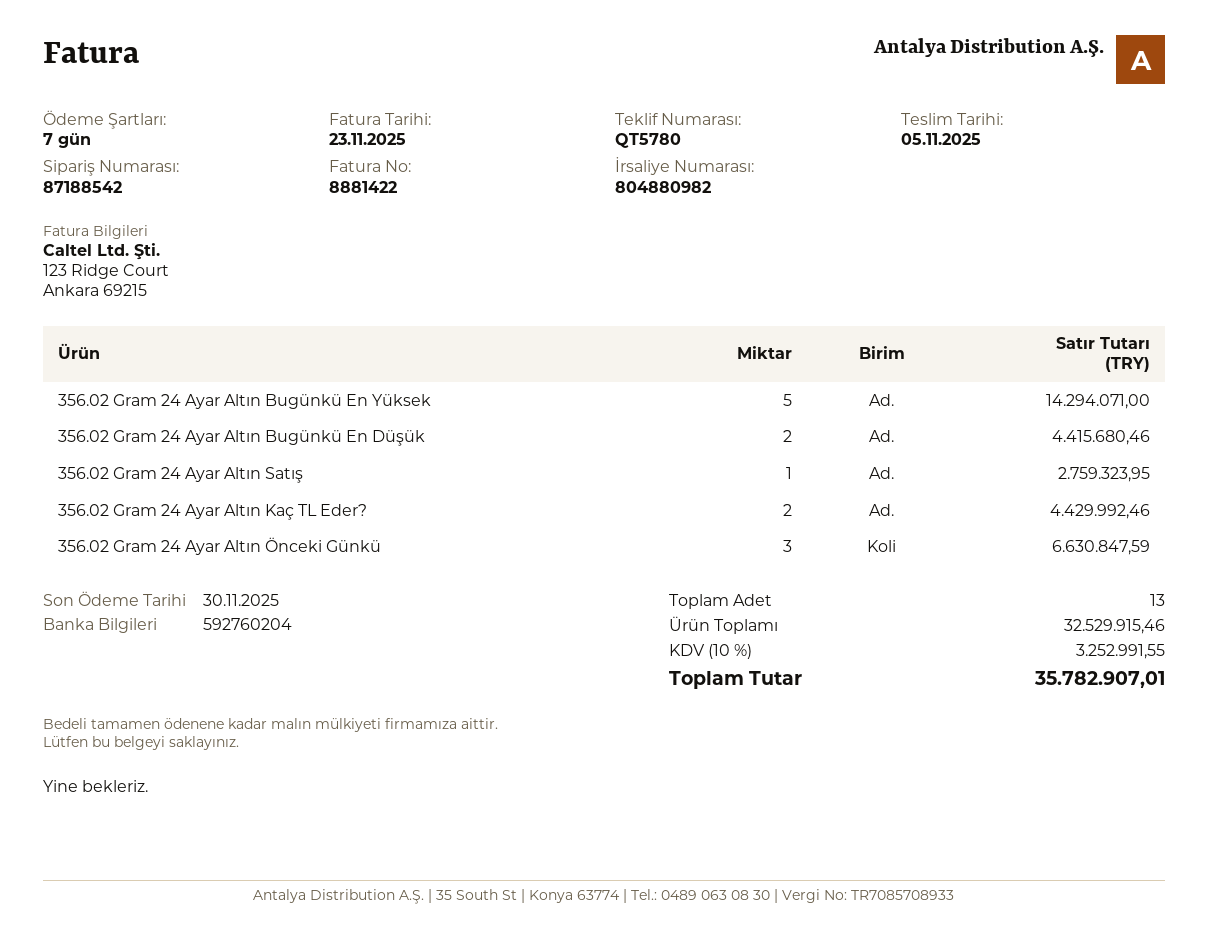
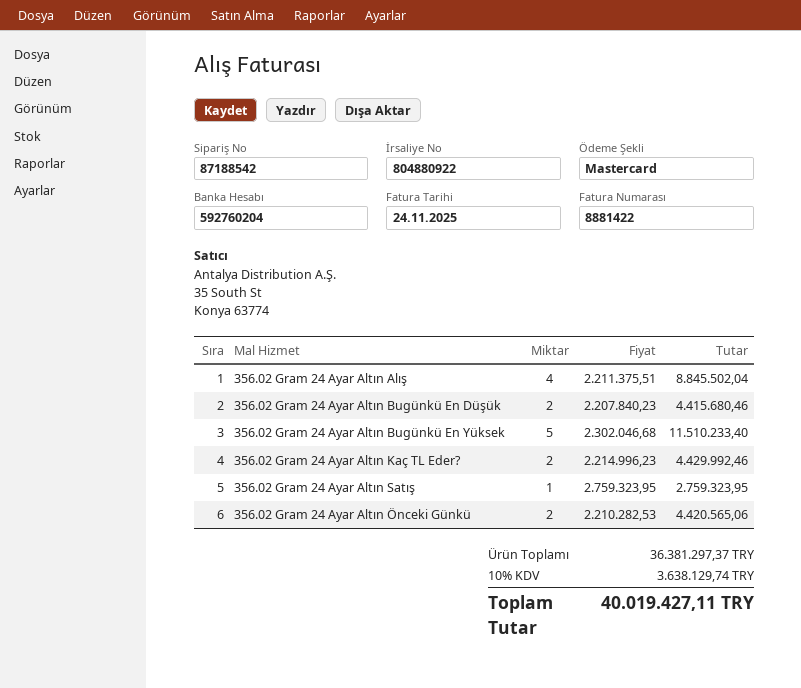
delivery note number: 804880982 -> 804880922
invoice date: 2025-11-23 -> 2025-11-24
356.02 Gram 24 Ayar Altın Bugünkü En Yüksek: 5 for 14294071.00 -> 5 for 11510233.40
356.02 Gram 24 Ayar Altın Önceki Günkü: 3 for 6630847.59 -> 2 for 4420565.06
356.02 Gram 24 Ayar Altın Alış: none -> 4 for 8845502.04
subtotal: 32529915.46 -> 36381297.37
tax: 10% = 3252991.55 -> 10% = 3638129.74
total: 35782907.01 -> 40019427.11

